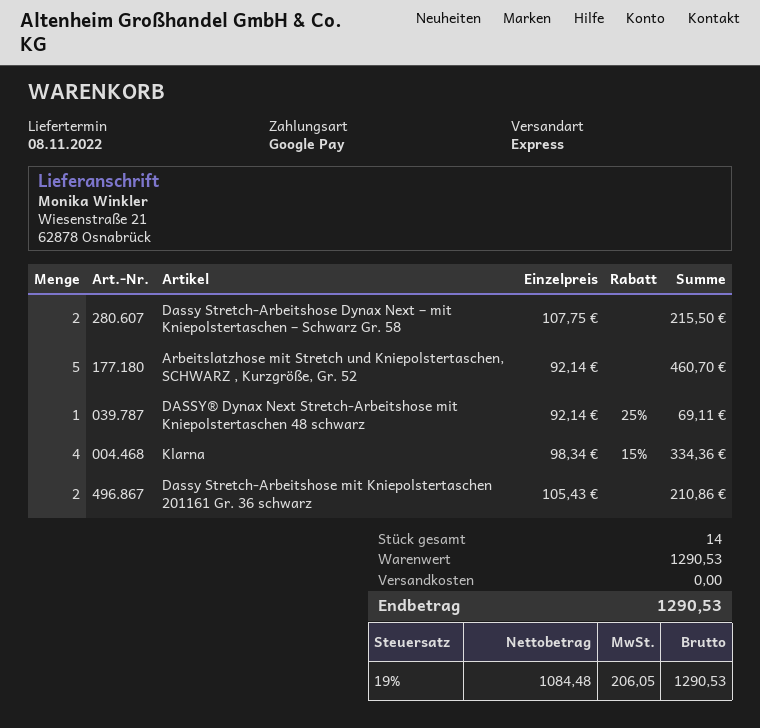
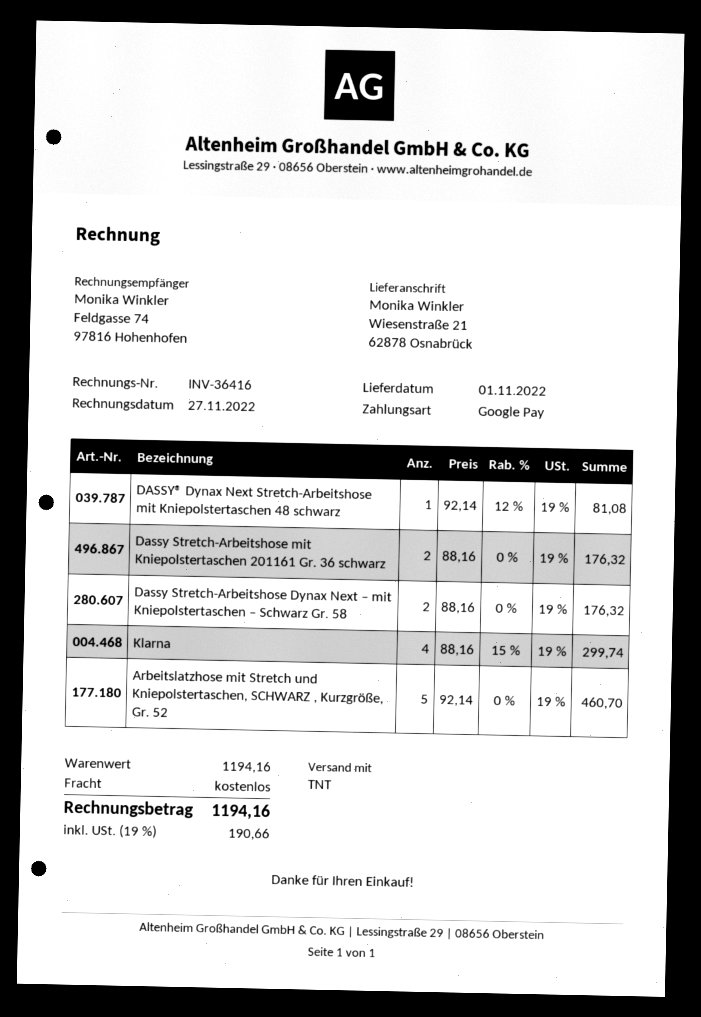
delivery date: 2022-11-08 -> 2022-11-01
shipping method: express -> TNT
Dassy Stretch-Arbeitshose Dynax Next – mit Kniepolstertaschen – Schwarz Gr. 58: 2 x 107.75 = 215.50 -> 2 x 88.16 = 176.32
DASSY® Dynax Next Stretch-Arbeitshose mit Kniepolstertaschen 48 schwarz: 1 x 92.14 - 25% = 69.11 -> 1 x 92.14 - 12% = 81.08
Klarna: 4 x 98.34 - 15% = 334.36 -> 4 x 88.16 - 15% = 299.74
Dassy Stretch-Arbeitshose mit Kniepolstertaschen 201161 Gr. 36 schwarz: 2 x 105.43 = 210.86 -> 2 x 88.16 = 176.32
subtotal: 1290.53 -> 1194.16
tax: 19% = 206.05 -> 19% = 190.66
total: 1290.53 -> 1194.16

